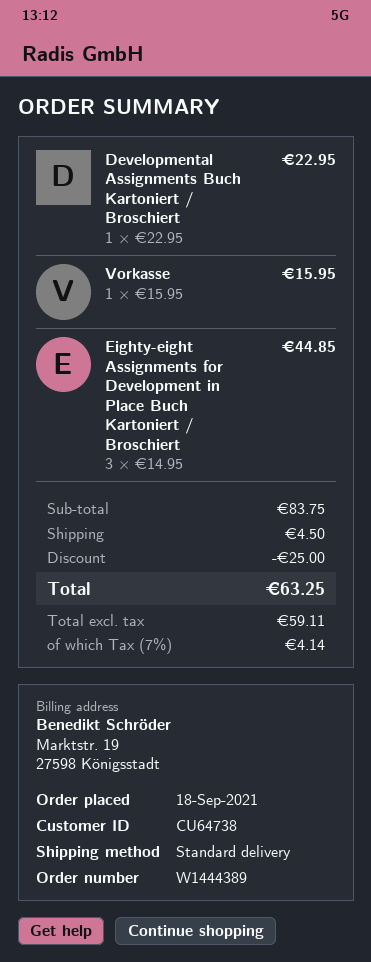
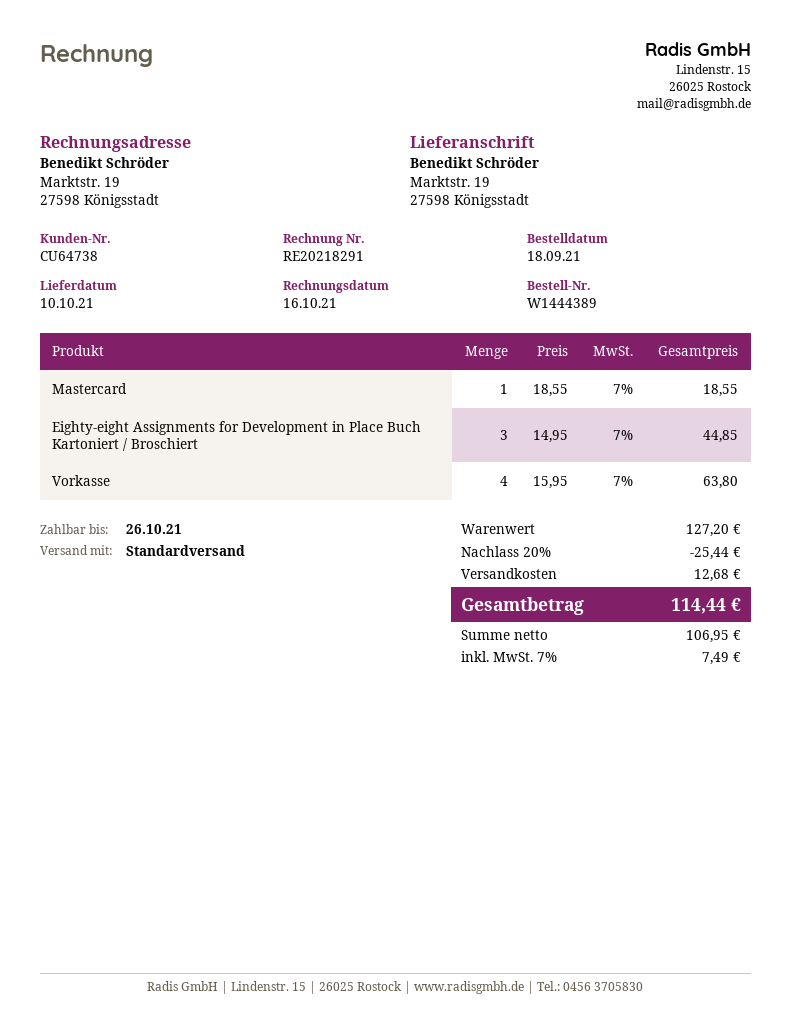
Developmental Assignments Buch Kartoniert / Broschiert: 1 x 22.95 = 22.95 -> none
Vorkasse: 1 x 15.95 = 15.95 -> 4 x 15.95 = 63.80
Mastercard: none -> 1 x 18.55 = 18.55
subtotal: 83.75 -> 127.20
discount: 25.00 -> 25.44
shipping: 4.50 -> 12.68
net: 59.11 -> 106.95
tax: 7% = 4.14 -> 7% = 7.49
total: 63.25 -> 114.44

